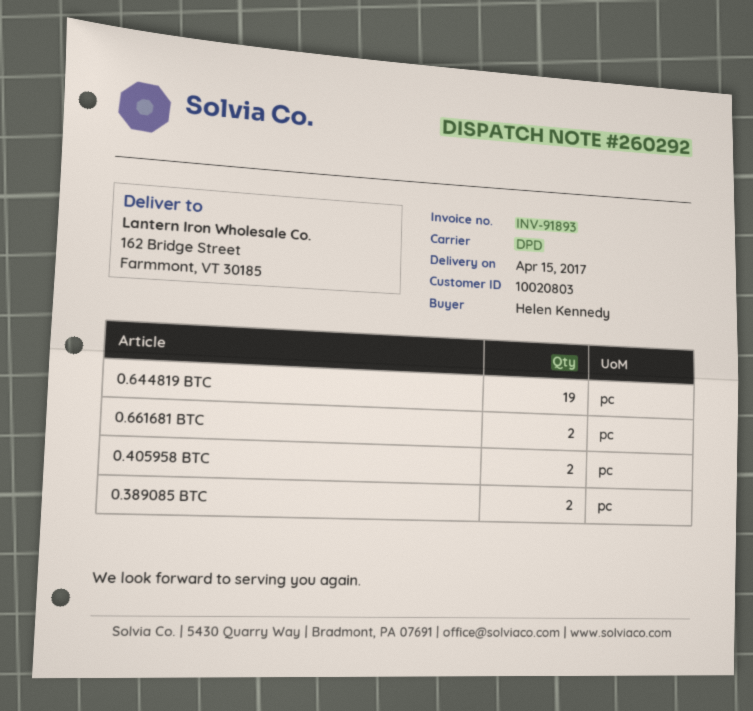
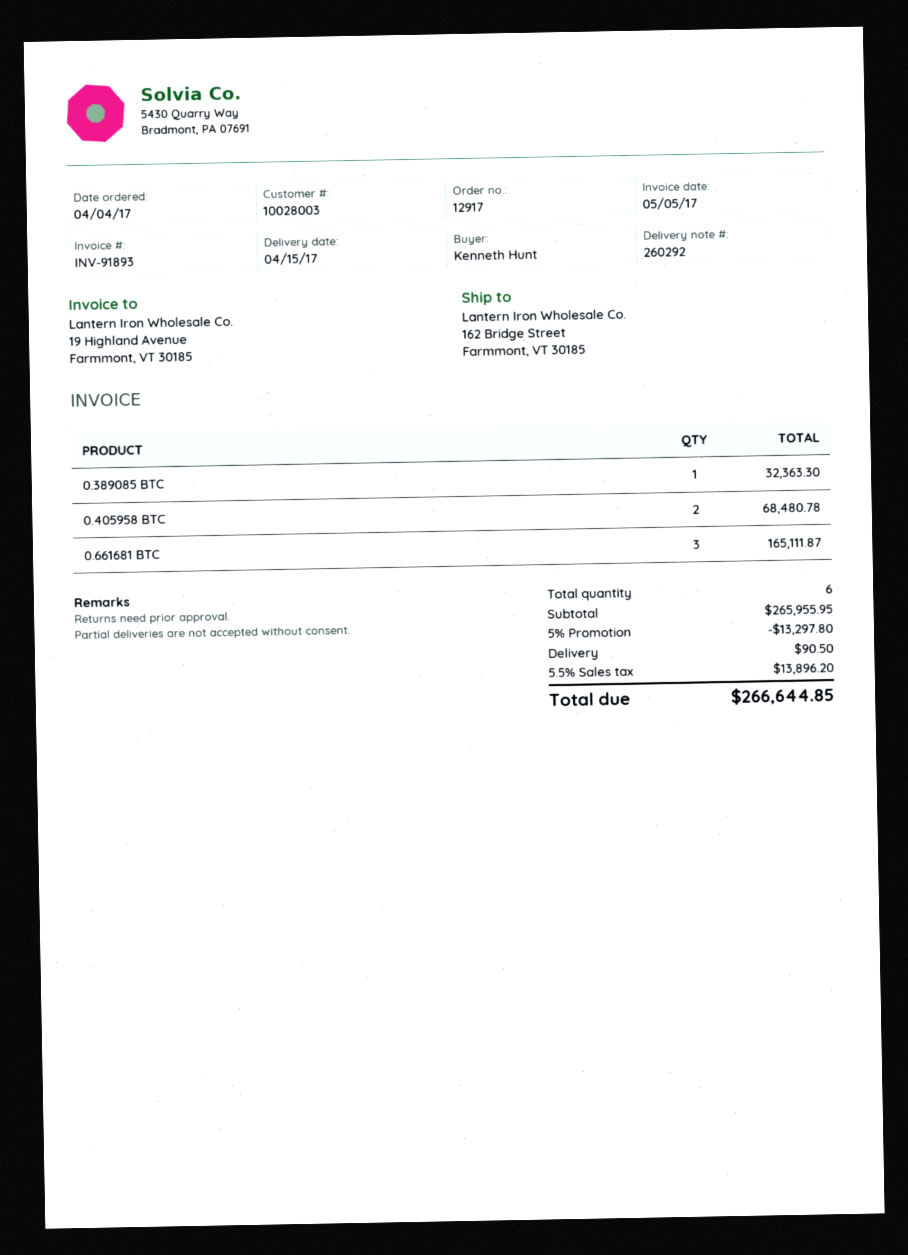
customer number: 10020803 -> 10028003
ordered by: Helen Kennedy -> Kenneth Hunt
0.644819 BTC: 19 -> none
0.661681 BTC: 2 -> 3
0.389085 BTC: 2 -> 1

